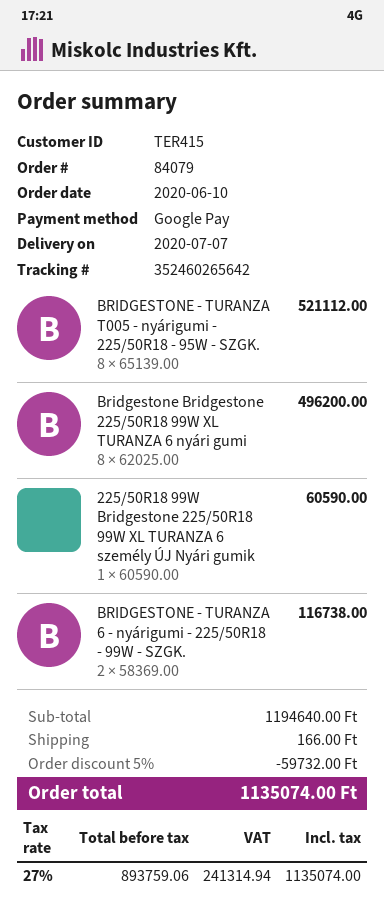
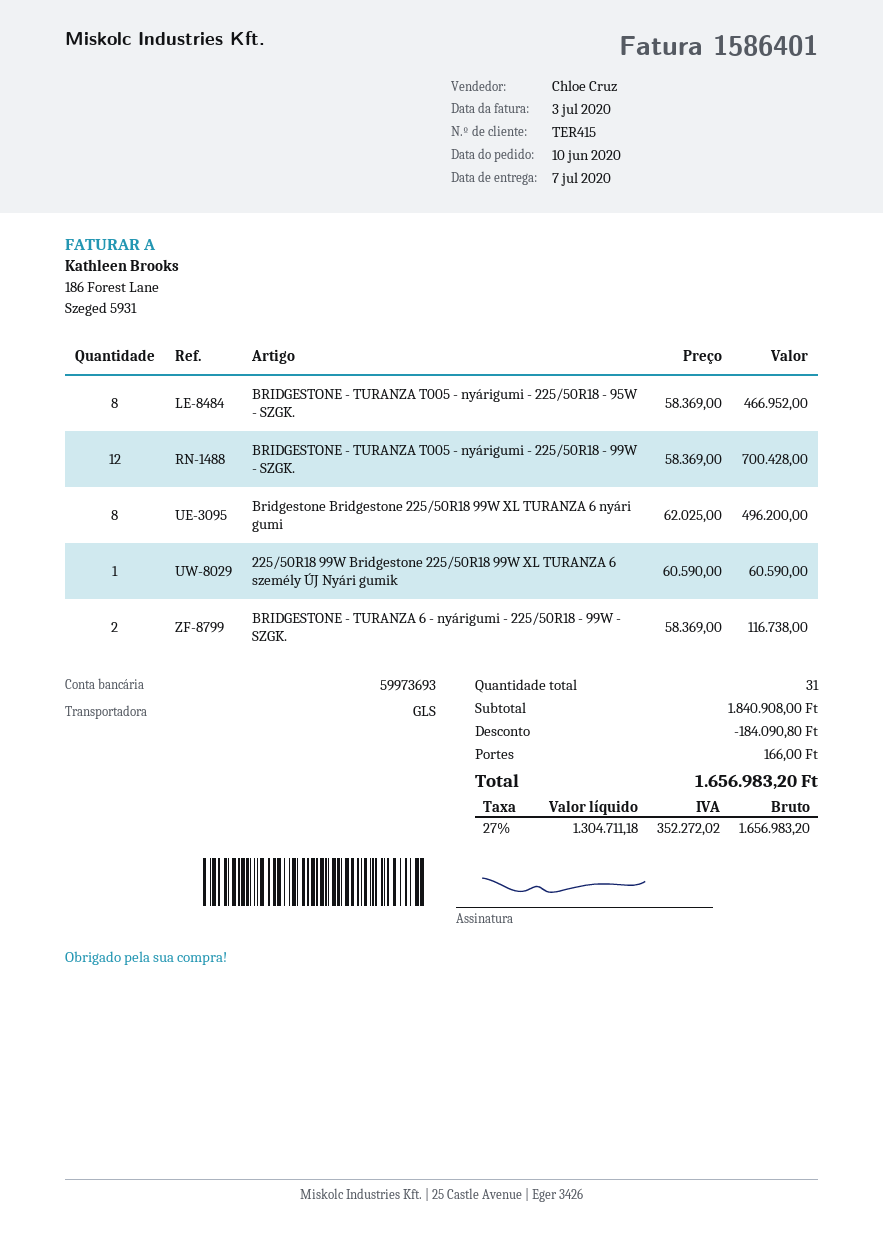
BRIDGESTONE - TURANZA T005 - nyárigumi - 225/50R18 - 95W - SZGK.: 8 x 65139.00 = 521112.00 -> 8 x 58369.00 = 466952.00
BRIDGESTONE - TURANZA T005 - nyárigumi - 225/50R18 - 99W - SZGK.: none -> 12 x 58369.00 = 700428.00
subtotal: 1194640.00 -> 1840908.00
discount: 59732.00 -> 184090.80
net: 893759.06 -> 1304711.18
tax: 27% = 241314.94 -> 27% = 352272.02
total: 1135074.00 -> 1656983.20

